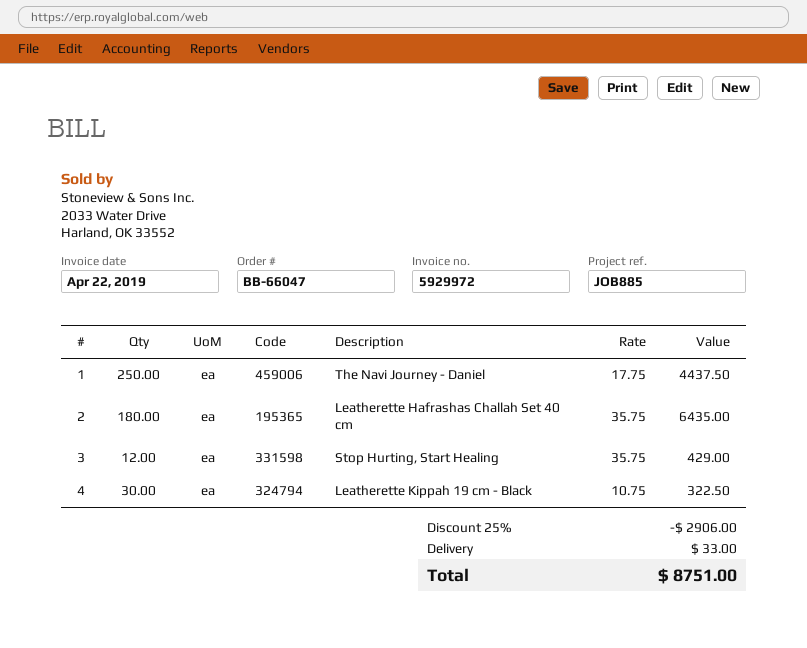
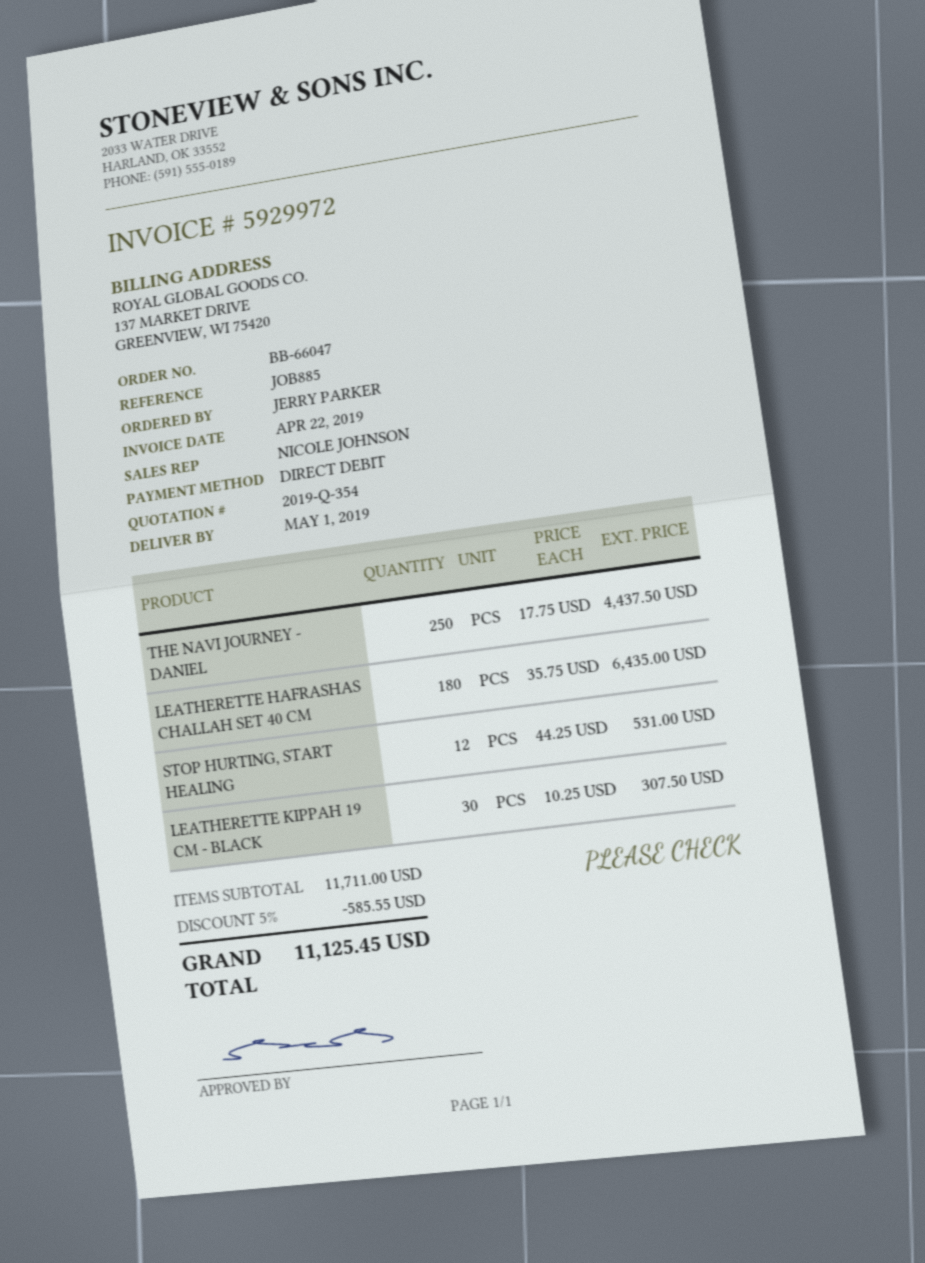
Stop Hurting, Start Healing: 12 x 35.75 = 429.00 -> 12 x 44.25 = 531.00
Leatherette Kippah 19 cm - Black: 30 x 10.75 = 322.50 -> 30 x 10.25 = 307.50
discount: 25% = 2906.00 -> 5% = 585.55
shipping: 33.00 -> none
total: 8751.00 -> 11125.45

